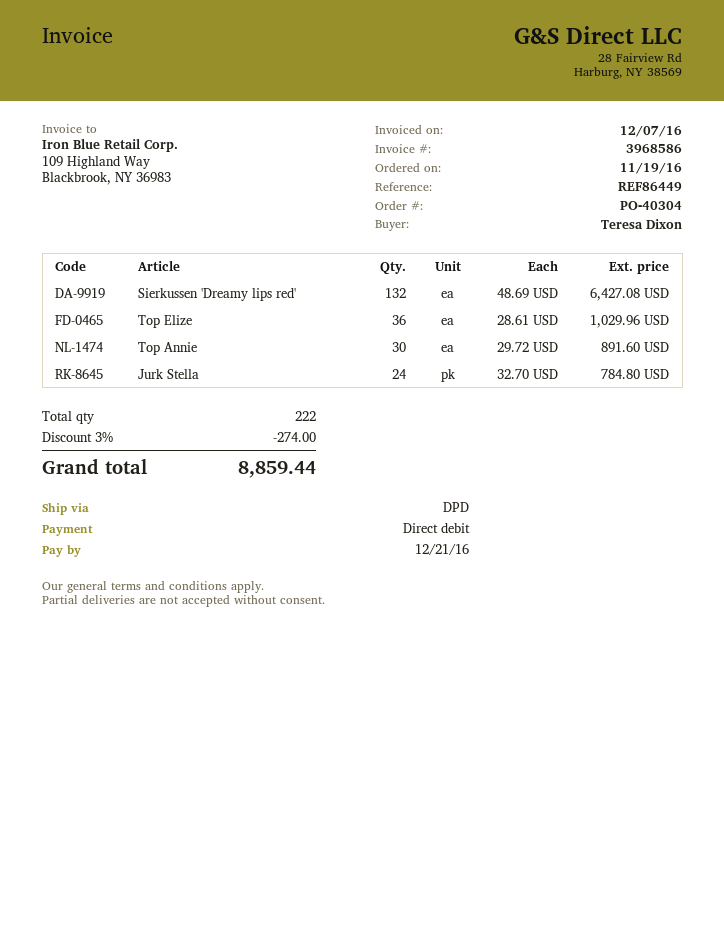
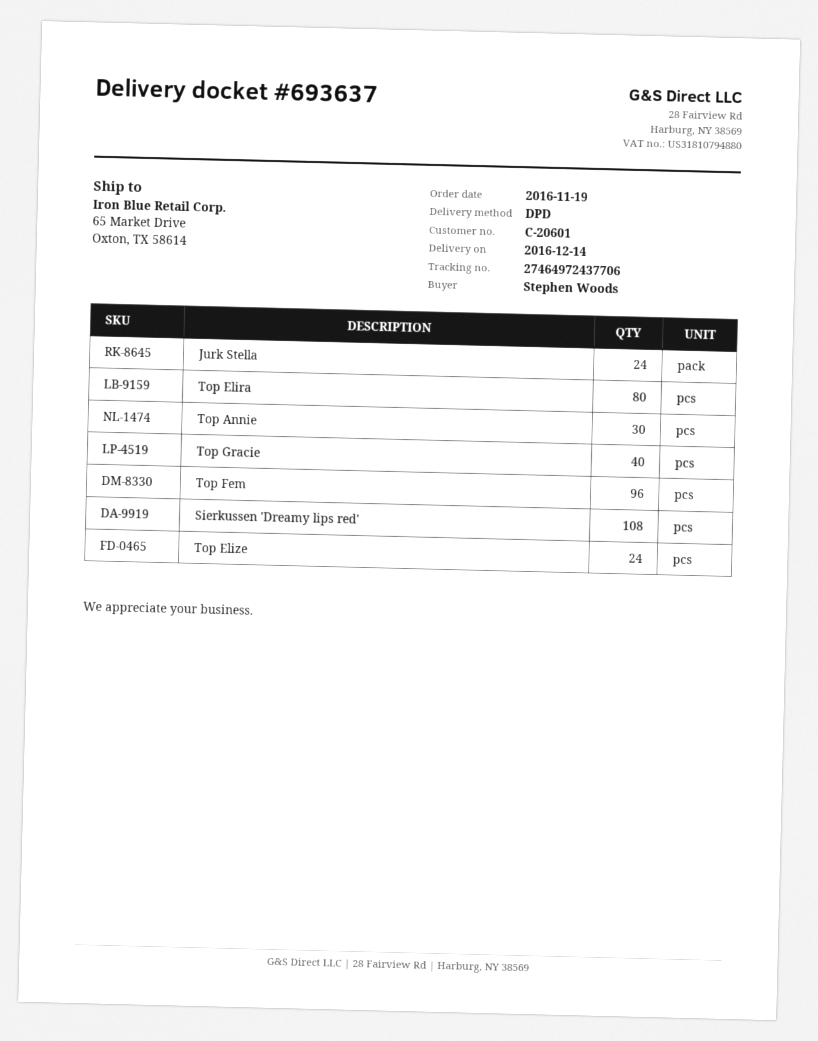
ordered by: Teresa Dixon -> Stephen Woods
Sierkussen 'Dreamy lips red': 132 -> 108
Top Elize: 36 -> 24
Top Elira: none -> 80
Top Gracie: none -> 40
Top Fem: none -> 96

